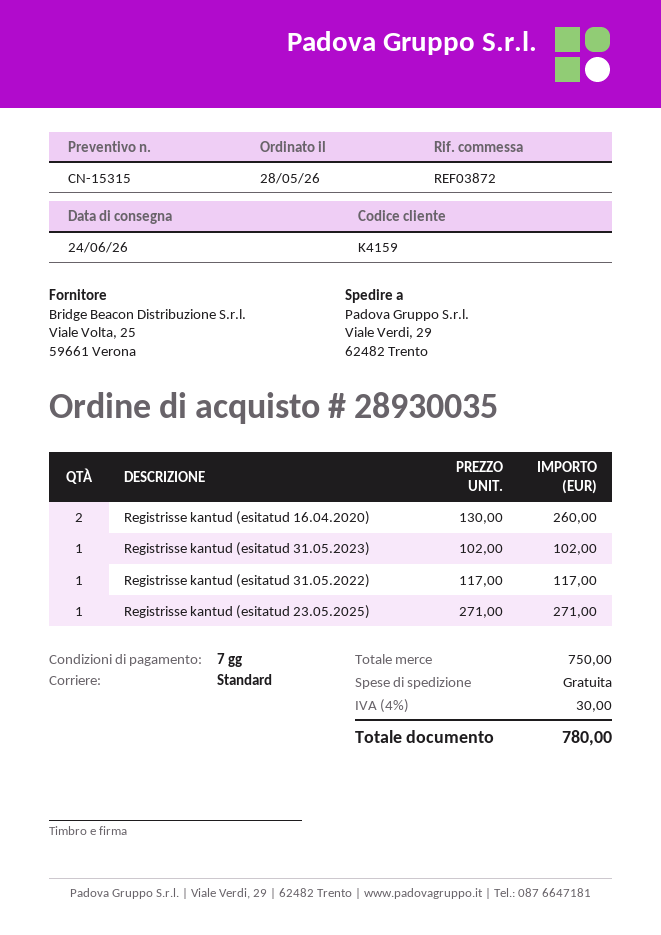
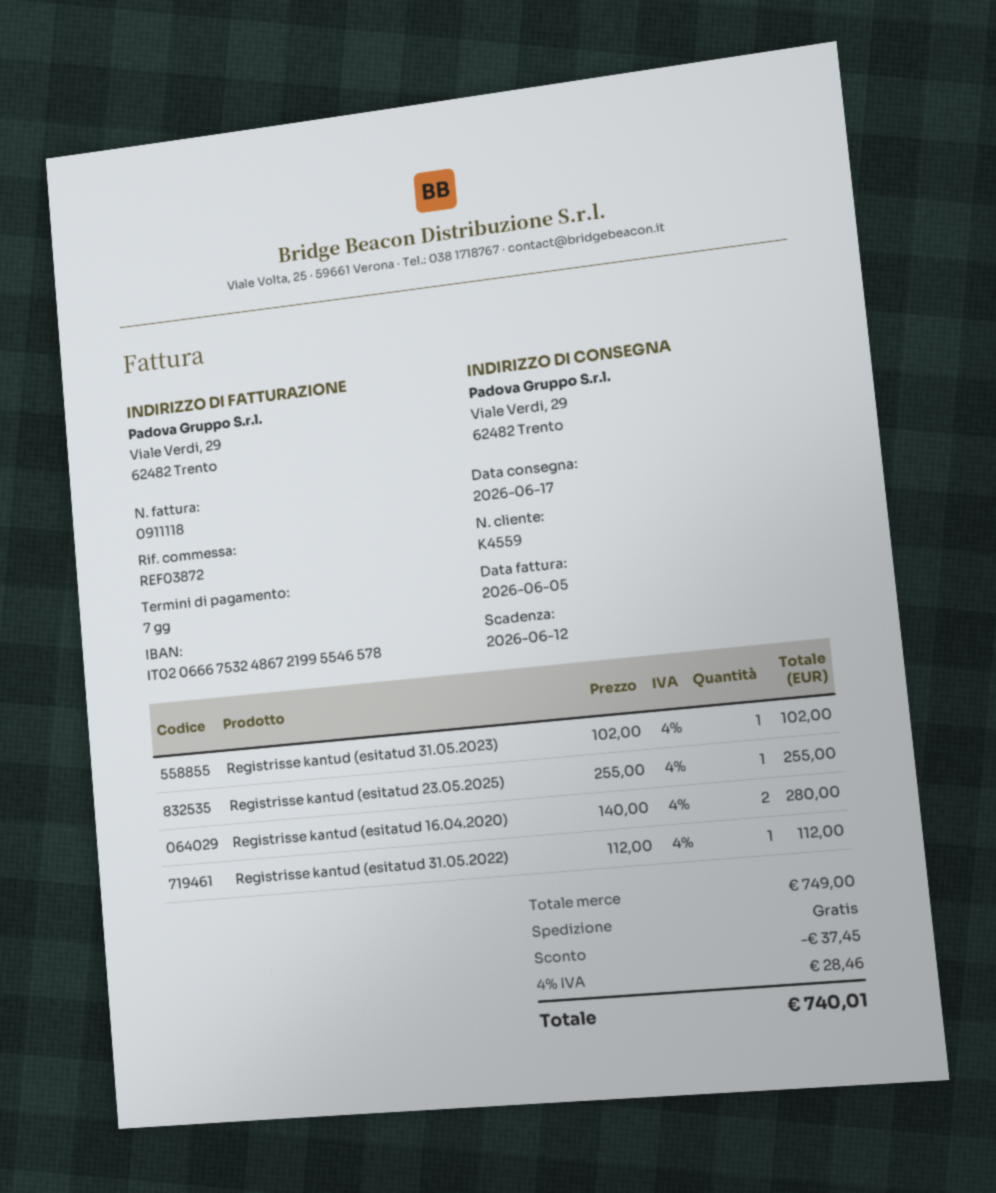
delivery date: 2026-06-24 -> 2026-06-17
customer number: K4159 -> K4559
Registrisse kantud (esitatud 16.04.2020): 2 x 130.00 = 260.00 -> 2 x 140.00 = 280.00
Registrisse kantud (esitatud 31.05.2022): 1 x 117.00 = 117.00 -> 1 x 112.00 = 112.00
Registrisse kantud (esitatud 23.05.2025): 1 x 271.00 = 271.00 -> 1 x 255.00 = 255.00
subtotal: 750.00 -> 749.00
discount: none -> 37.45
tax: 4% = 30.00 -> 4% = 28.46
total: 780.00 -> 740.01

